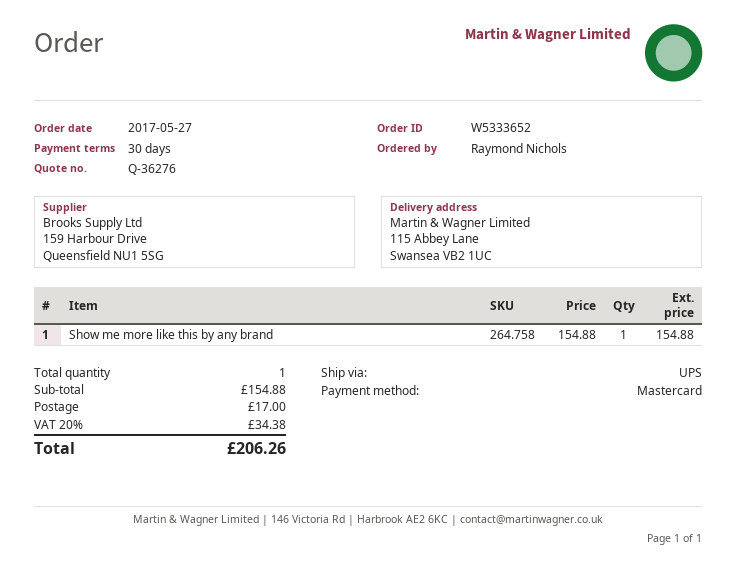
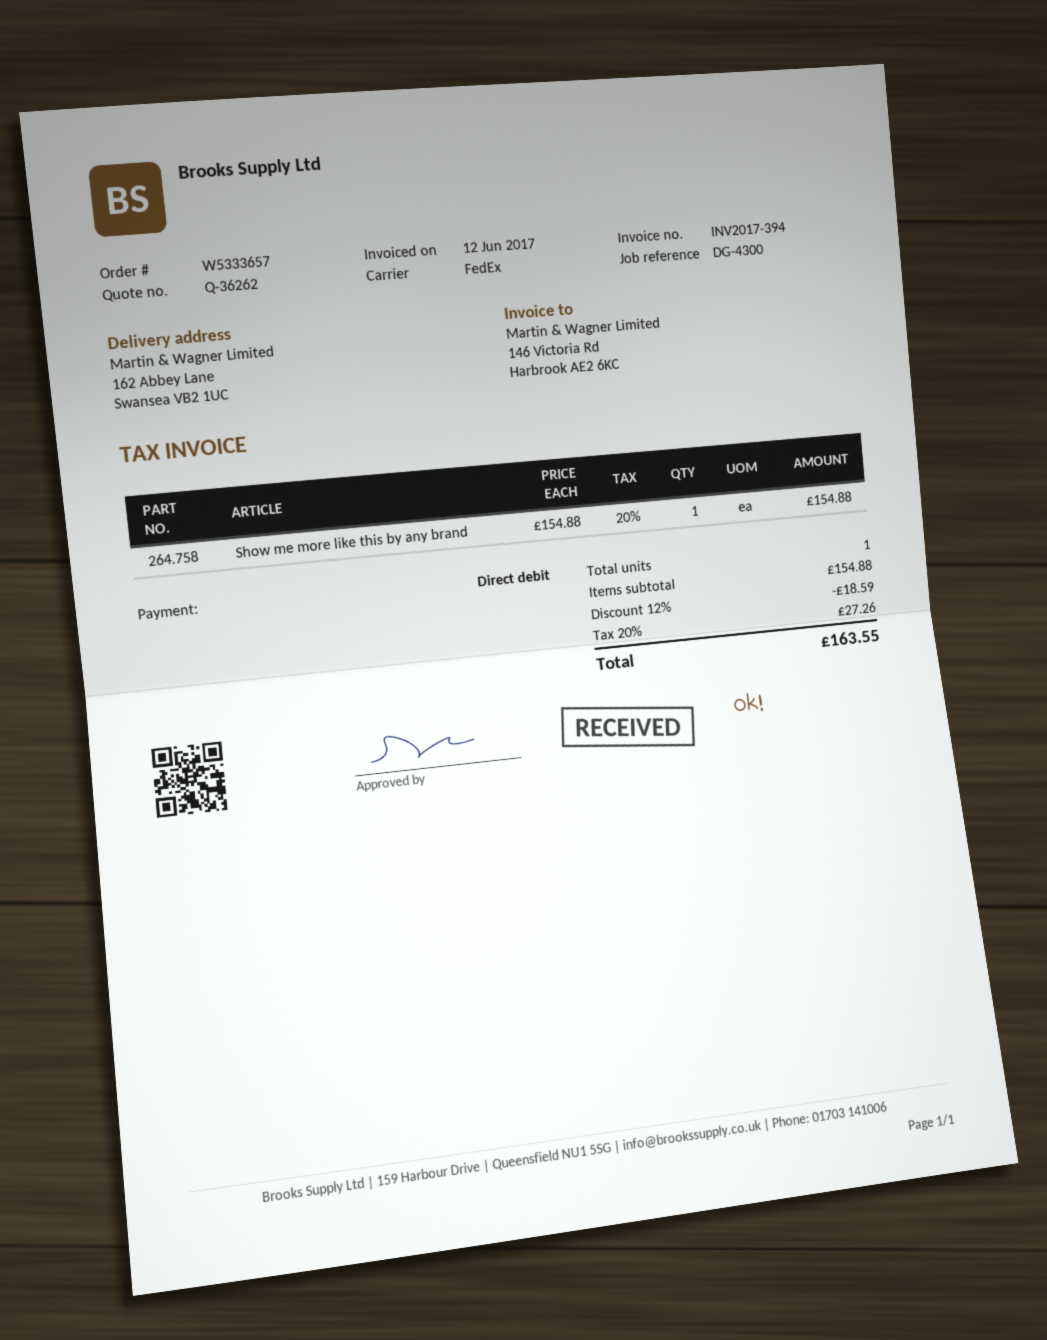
quote number: Q-36276 -> Q-36262
order number: W5333652 -> W5333657
payment method: Mastercard -> direct debit
shipping method: UPS -> FedEx
ship to: 115 Abbey Lane, Swansea VB2 1UC -> 162 Abbey Lane, Swansea VB2 1UC
discount: none -> 12% = 18.59
shipping: 17.00 -> none
tax: 20% = 34.38 -> 20% = 27.26
total: 206.26 -> 163.55

